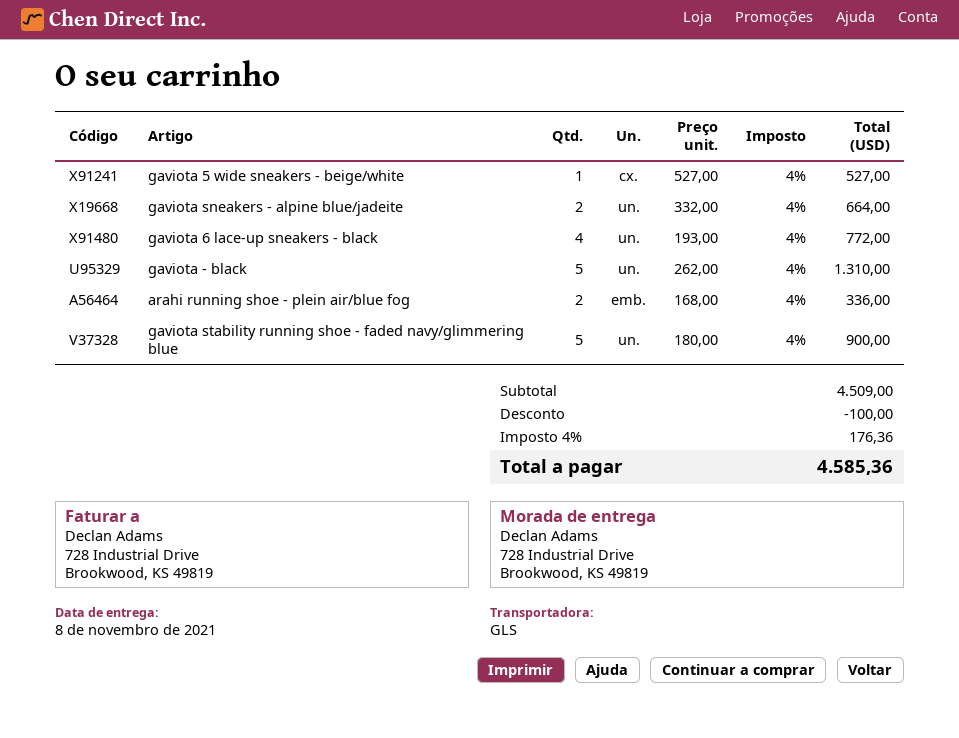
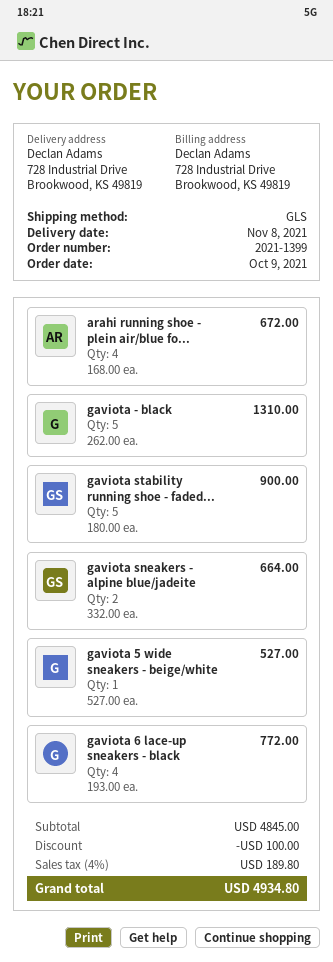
arahi running shoe - plein air/blue fog: 2 x 168.00 = 336.00 -> 4 x 168.00 = 672.00
subtotal: 4509.00 -> 4845.00
tax: 4% = 176.36 -> 4% = 189.80
total: 4585.36 -> 4934.80

